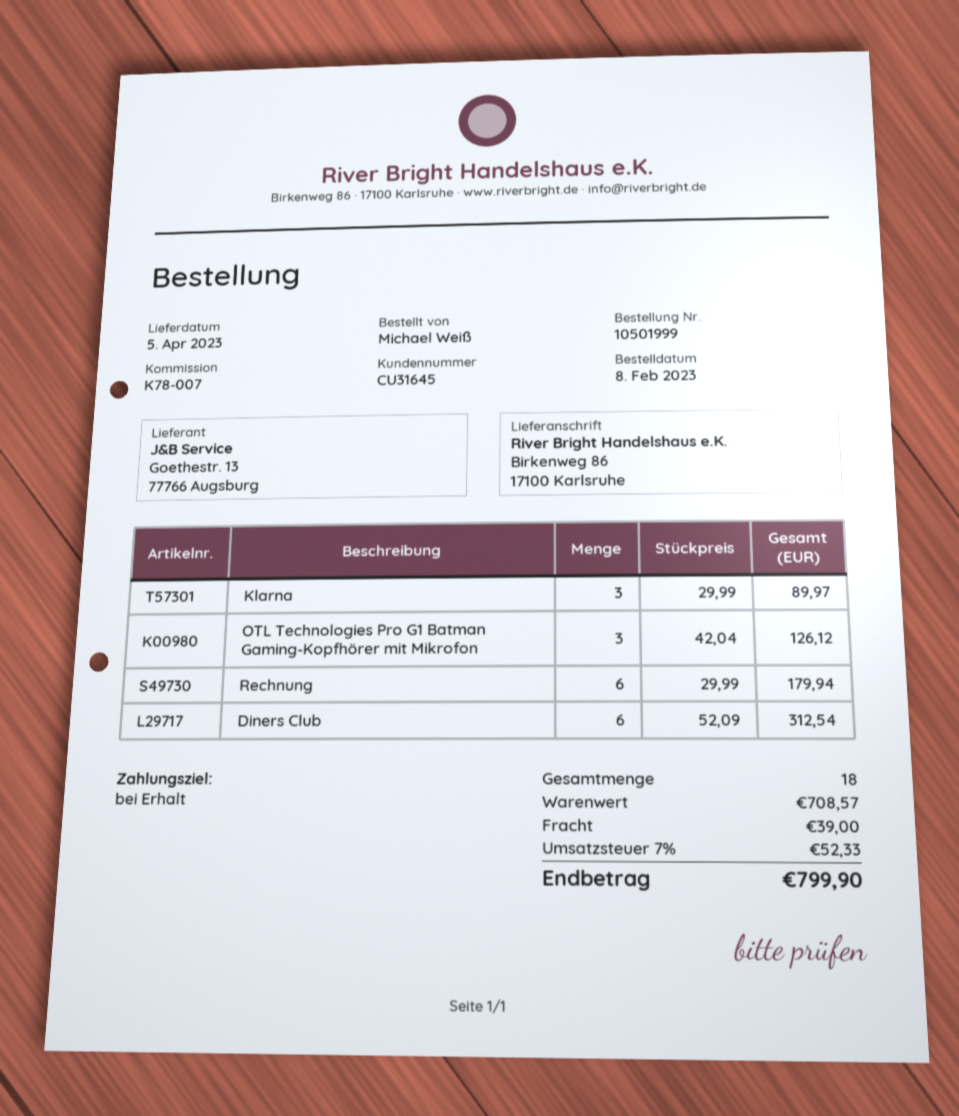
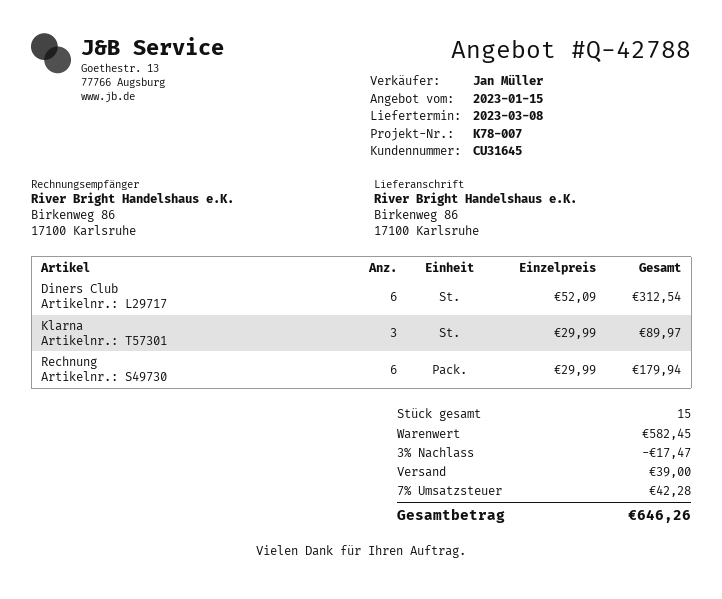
delivery date: 2023-04-05 -> 2023-03-08
OTL Technologies Pro G1 Batman Gaming-Kopfhörer mit Mikrofon: 3 x 42.04 = 126.12 -> none
total quantity: 18 -> 15
subtotal: 708.57 -> 582.45
discount: none -> 3% = 17.47
tax: 7% = 52.33 -> 7% = 42.28
total: 799.90 -> 646.26

